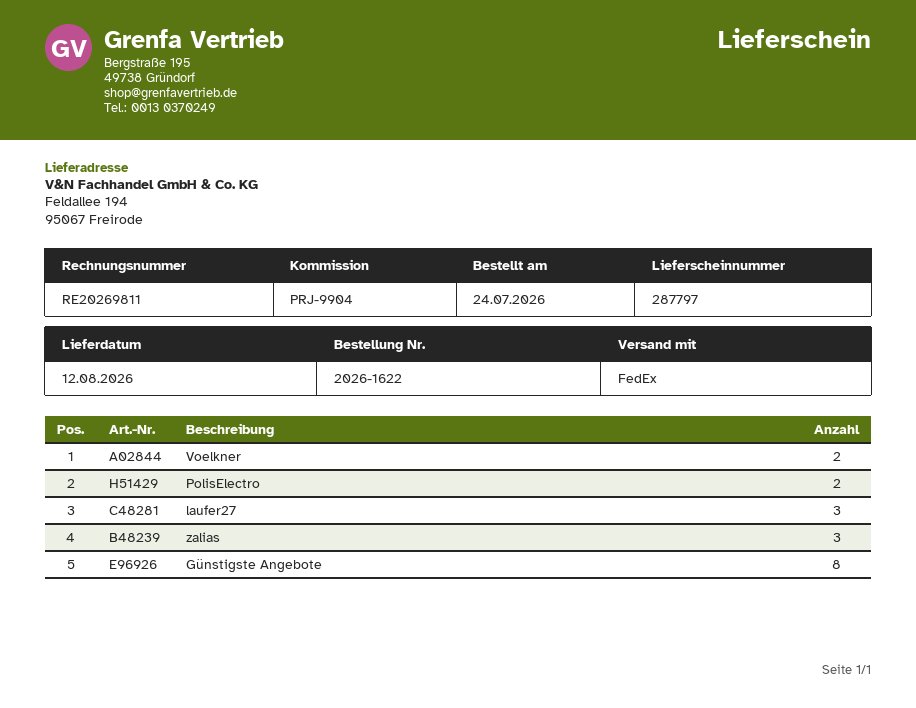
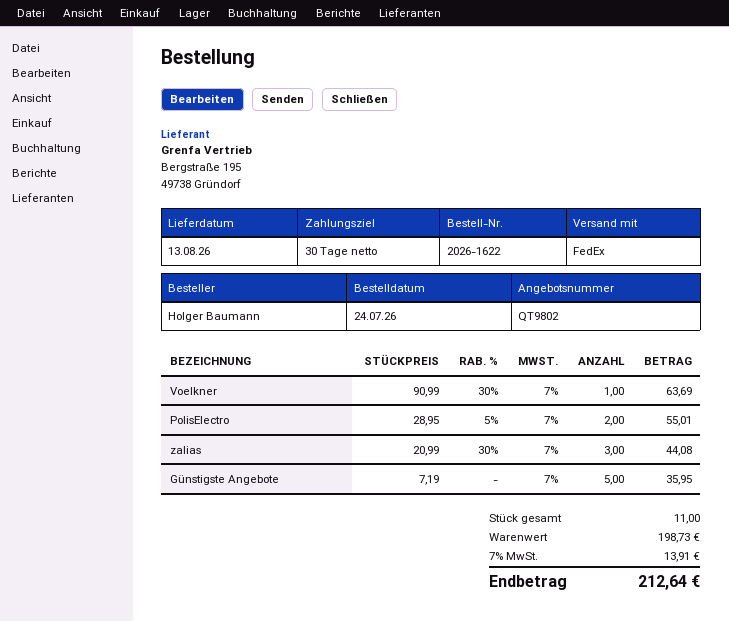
delivery date: 2026-08-12 -> 2026-08-13
Voelkner: 2 -> 1
laufer27: 3 -> none
Günstigste Angebote: 8 -> 5

